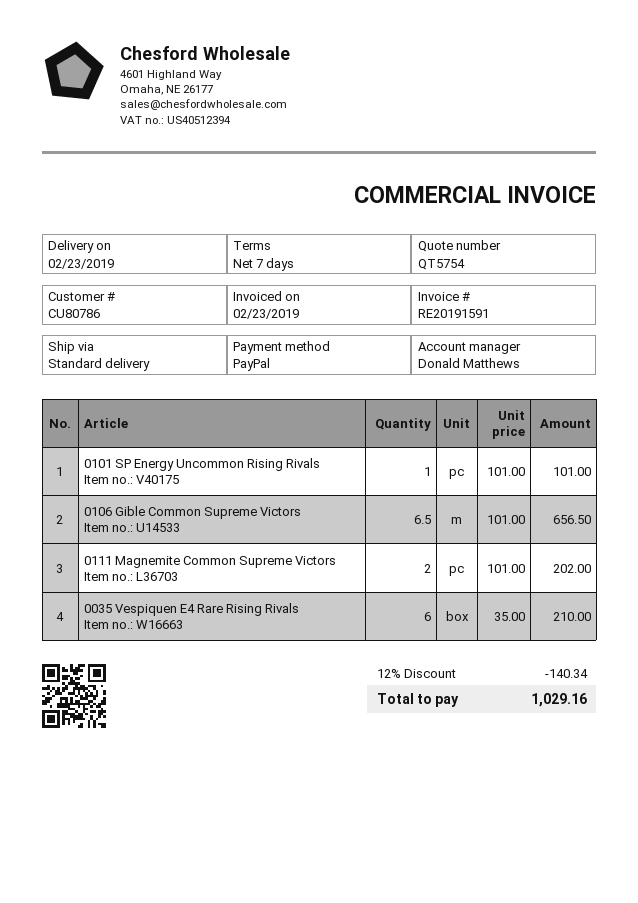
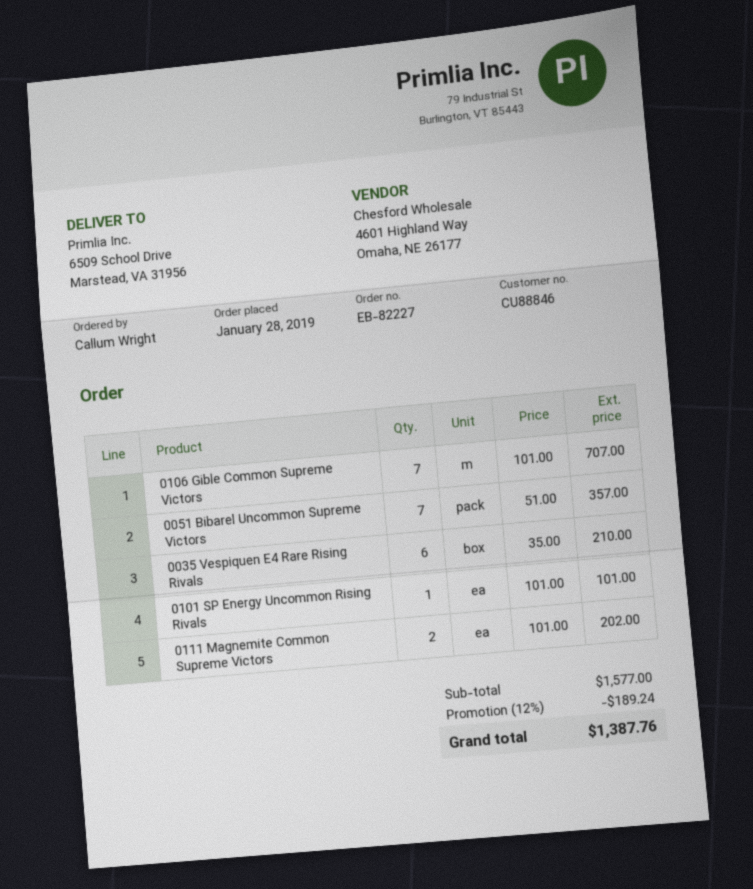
customer number: CU80786 -> CU88846
0106 Gible Common Supreme Victors: 6.5 x 101.00 = 656.50 -> 7 x 101.00 = 707.00
0051 Bibarel Uncommon Supreme Victors: none -> 7 x 51.00 = 357.00
discount: 12% = 140.34 -> 12% = 189.24
total: 1029.16 -> 1387.76

